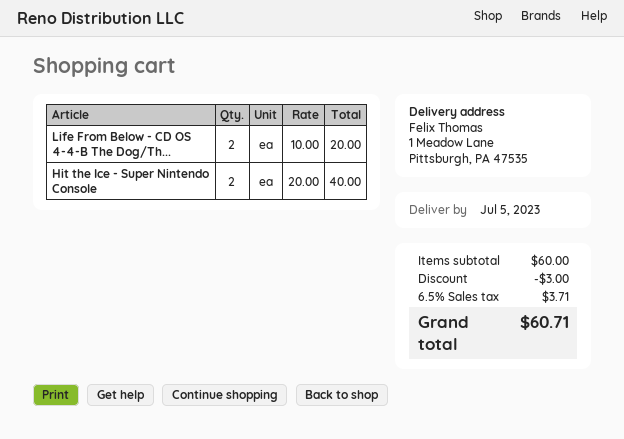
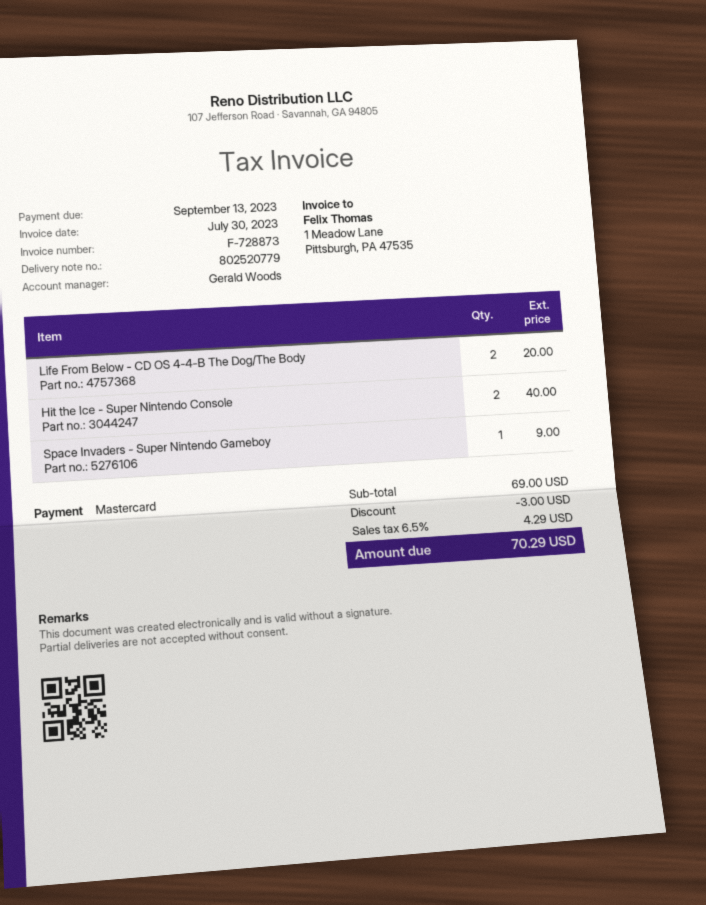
Space Invaders - Super Nintendo Gameboy: none -> 1 for 9.00
subtotal: 60.00 -> 69.00
tax: 6.5% = 3.71 -> 6.5% = 4.29
total: 60.71 -> 70.29

